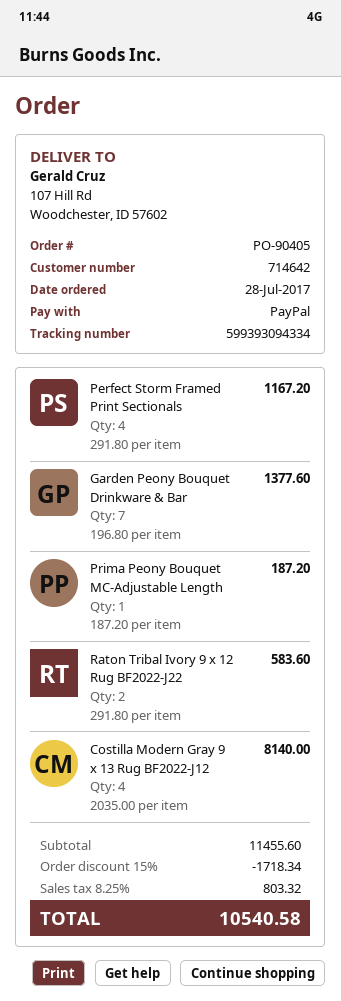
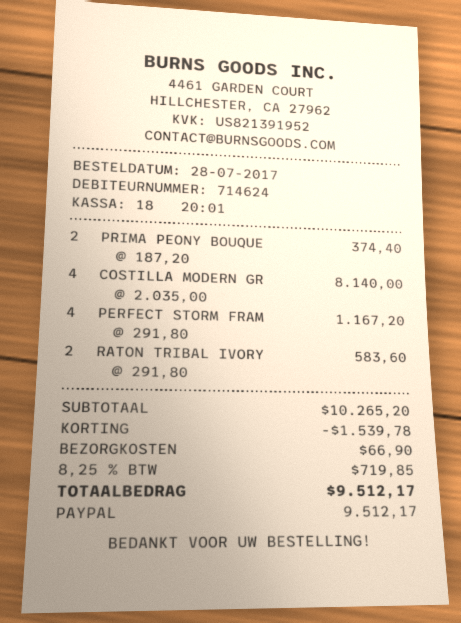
customer number: 714642 -> 714624
Garden Peony Bouquet Drinkware & Bar: 7 x 196.80 = 1377.60 -> none
Prima Peony Bouquet MC-Adjustable Length: 1 x 187.20 = 187.20 -> 2 x 187.20 = 374.40
subtotal: 11455.60 -> 10265.20
discount: 1718.34 -> 1539.78
shipping: none -> 66.90
tax: 8.25% = 803.32 -> 8.25% = 719.85
total: 10540.58 -> 9512.17

